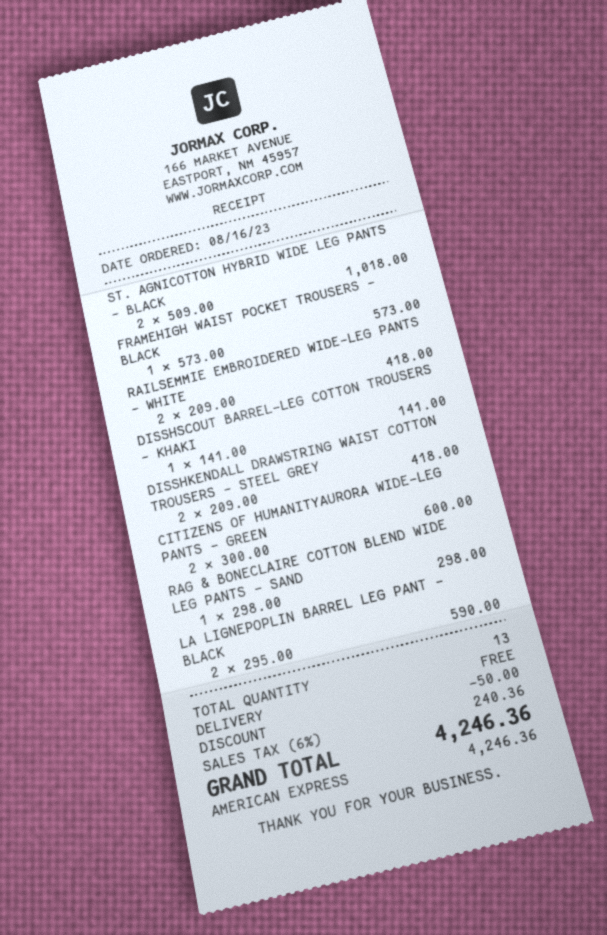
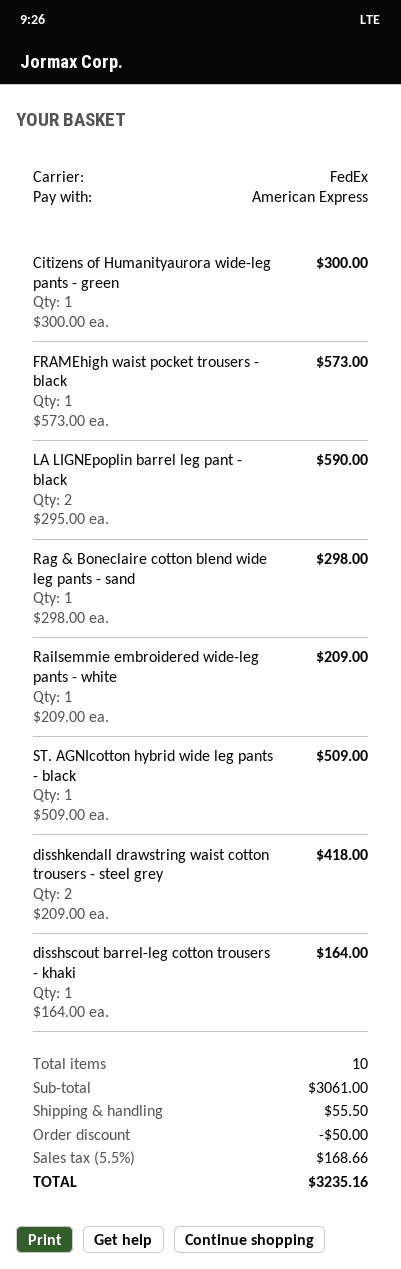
ST. AGNICOTTON HYBRID WIDE LEG PANTS - BLACK: 2 x 509.00 = 1018.00 -> 1 x 509.00 = 509.00
RAILSEMMIE EMBROIDERED WIDE-LEG PANTS - WHITE: 2 x 209.00 = 418.00 -> 1 x 209.00 = 209.00
DISSHSCOUT BARREL-LEG COTTON TROUSERS - KHAKI: 1 x 141.00 = 141.00 -> 1 x 164.00 = 164.00
CITIZENS OF HUMANITYAURORA WIDE-LEG PANTS - GREEN: 2 x 300.00 = 600.00 -> 1 x 300.00 = 300.00
total quantity: 13 -> 10
shipping: 0.00 -> 55.50
tax: 6% = 240.36 -> 5.5% = 168.66
total: 4246.36 -> 3235.16

